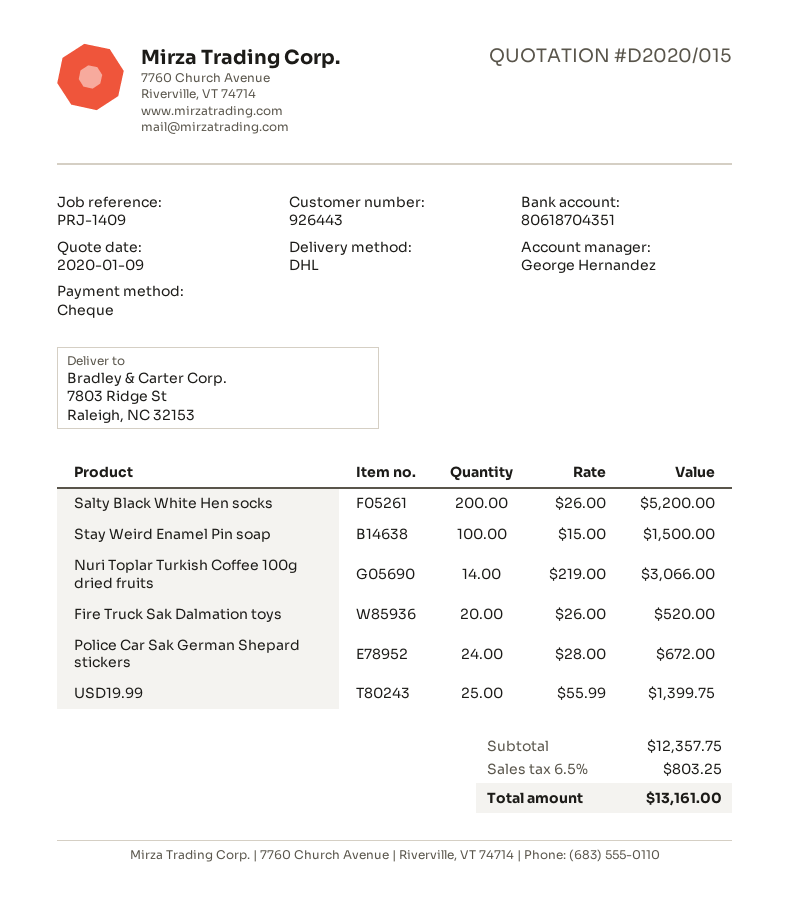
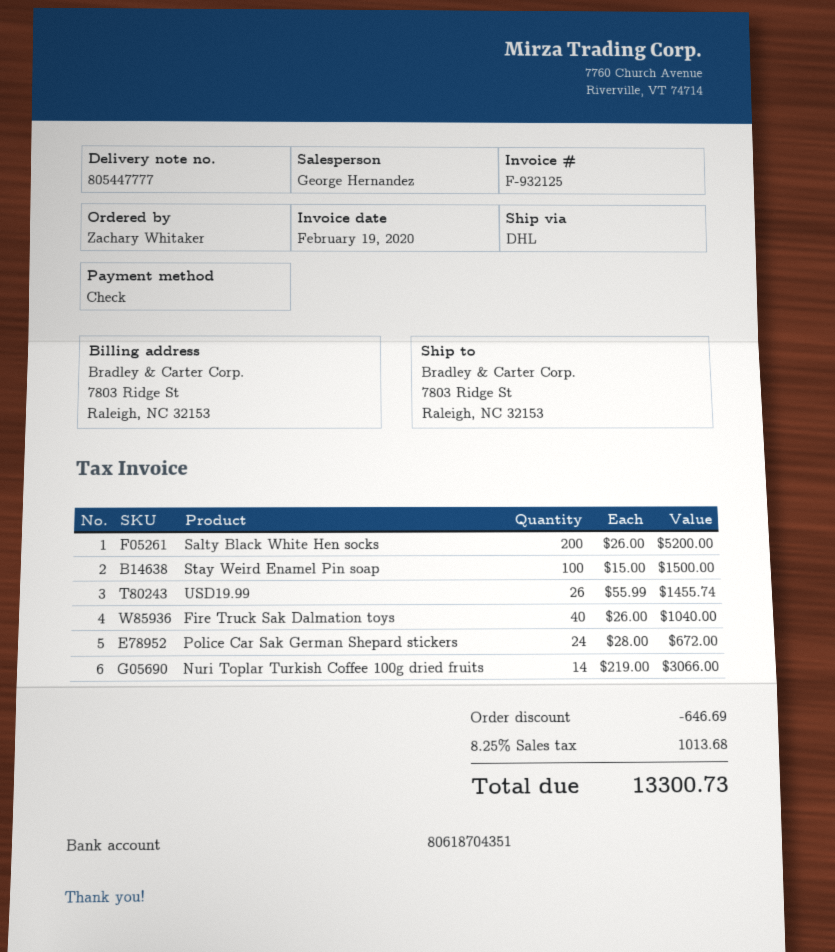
Fire Truck Sak Dalmation toys: 20 x 26.00 = 520.00 -> 40 x 26.00 = 1040.00
USD19.99: 25 x 55.99 = 1399.75 -> 26 x 55.99 = 1455.74
discount: none -> 646.69
tax: 6.5% = 803.25 -> 8.25% = 1013.68
total: 13161.00 -> 13300.73

